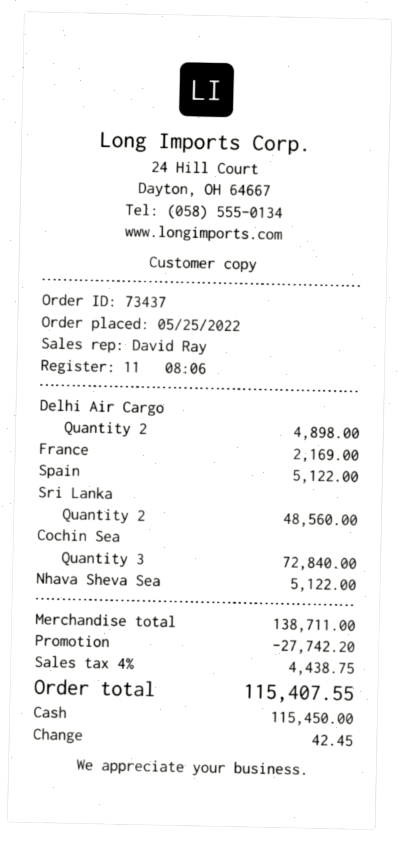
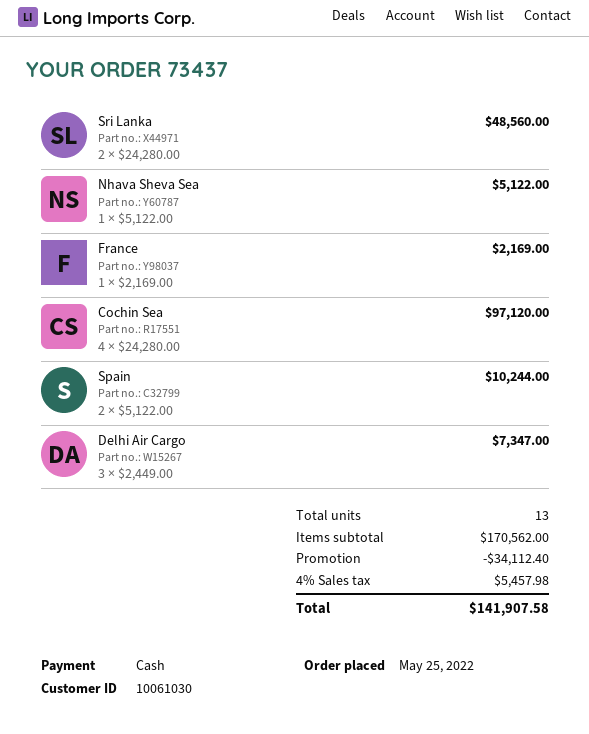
Delhi Air Cargo: 2 for 4898.00 -> 3 for 7347.00
Spain: 1 for 5122.00 -> 2 for 10244.00
Cochin Sea: 3 for 72840.00 -> 4 for 97120.00
subtotal: 138711.00 -> 170562.00
discount: 27742.20 -> 34112.40
tax: 4% = 4438.75 -> 4% = 5457.98
total: 115407.55 -> 141907.58

